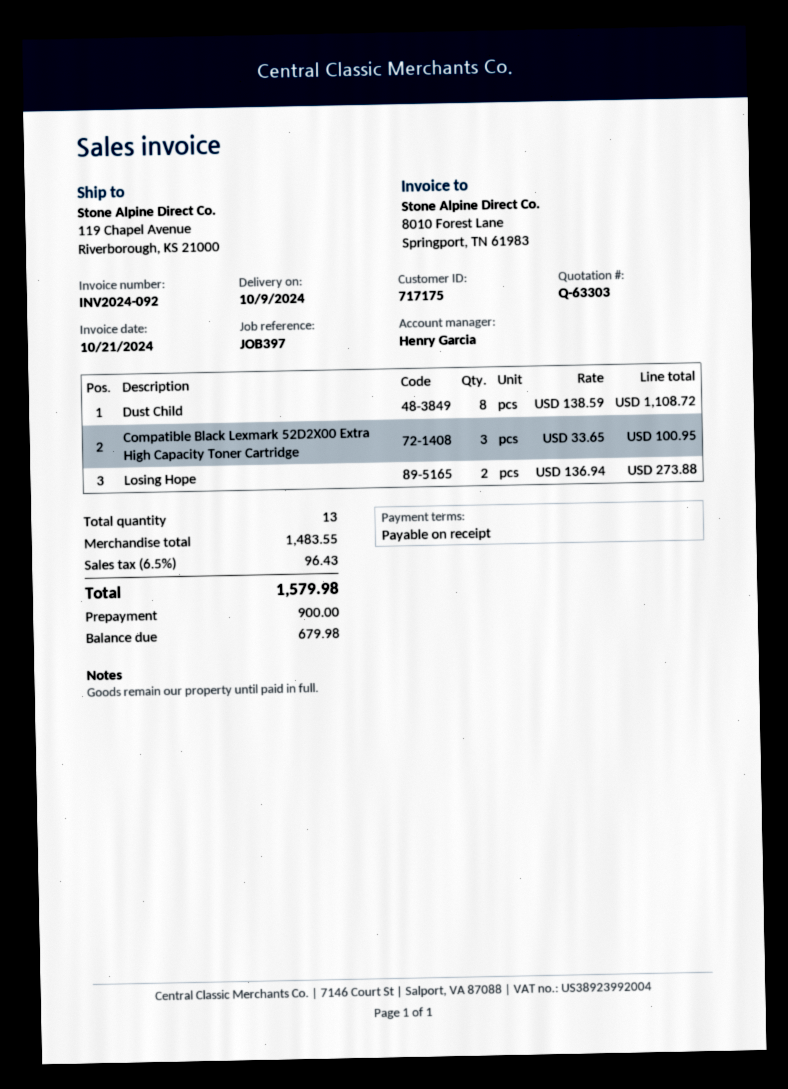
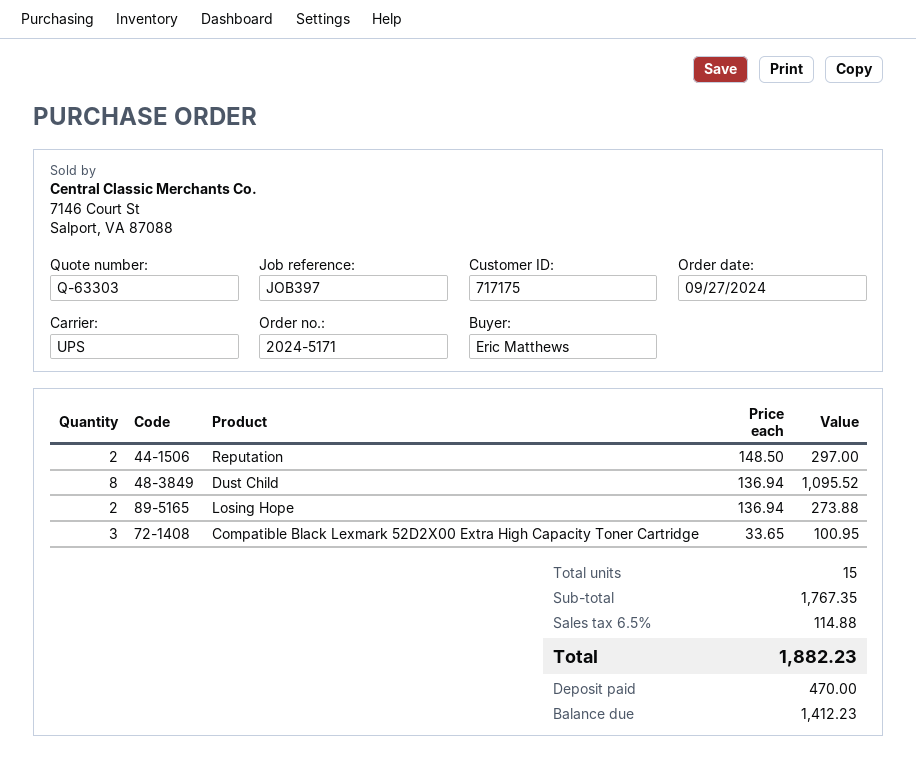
Dust Child: 8 x 138.59 = 1108.72 -> 8 x 136.94 = 1095.52
Reputation: none -> 2 x 148.50 = 297.00
total quantity: 13 -> 15
subtotal: 1483.55 -> 1767.35
tax: 6.5% = 96.43 -> 6.5% = 114.88
total: 1579.98 -> 1882.23
deposit: 900.00 -> 470.00
balance: 679.98 -> 1412.23

